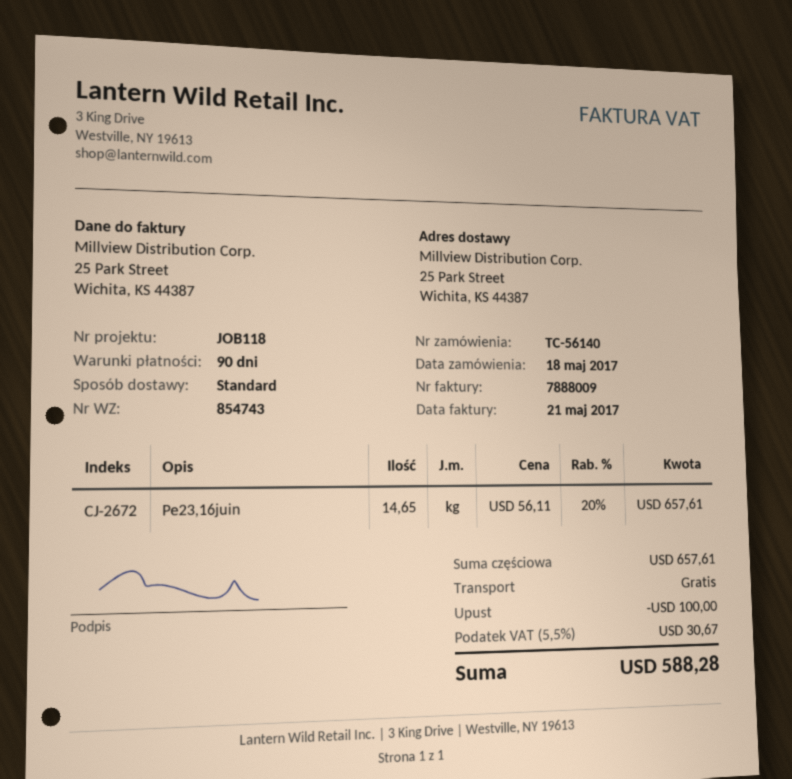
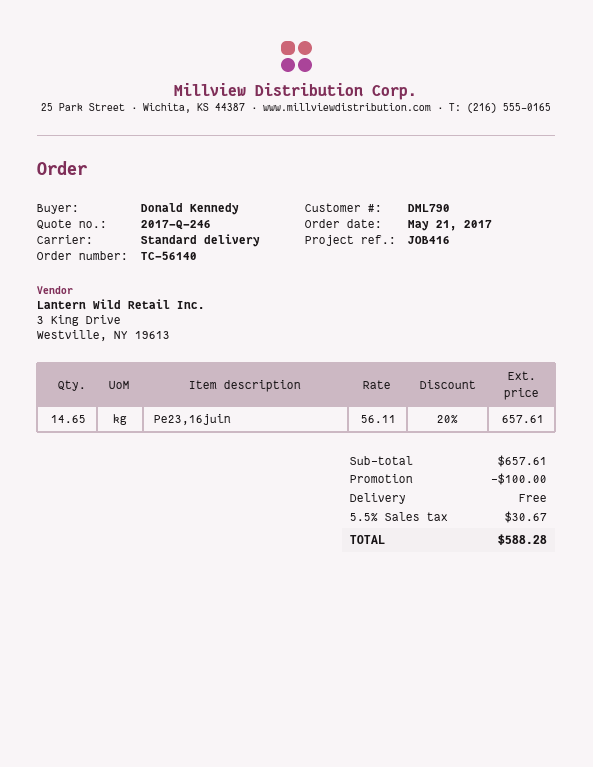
order date: 2017-05-18 -> 2017-05-21
reference: JOB118 -> JOB416

